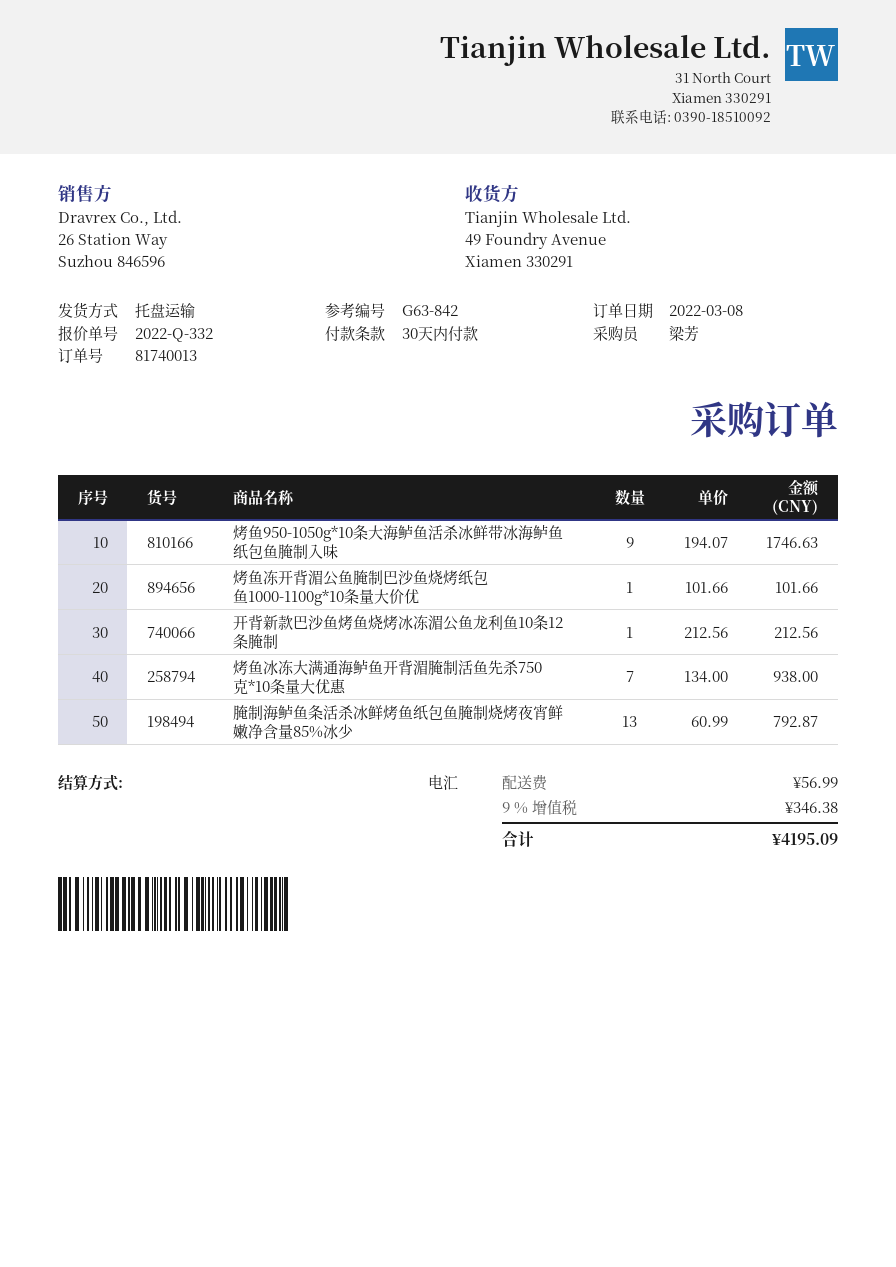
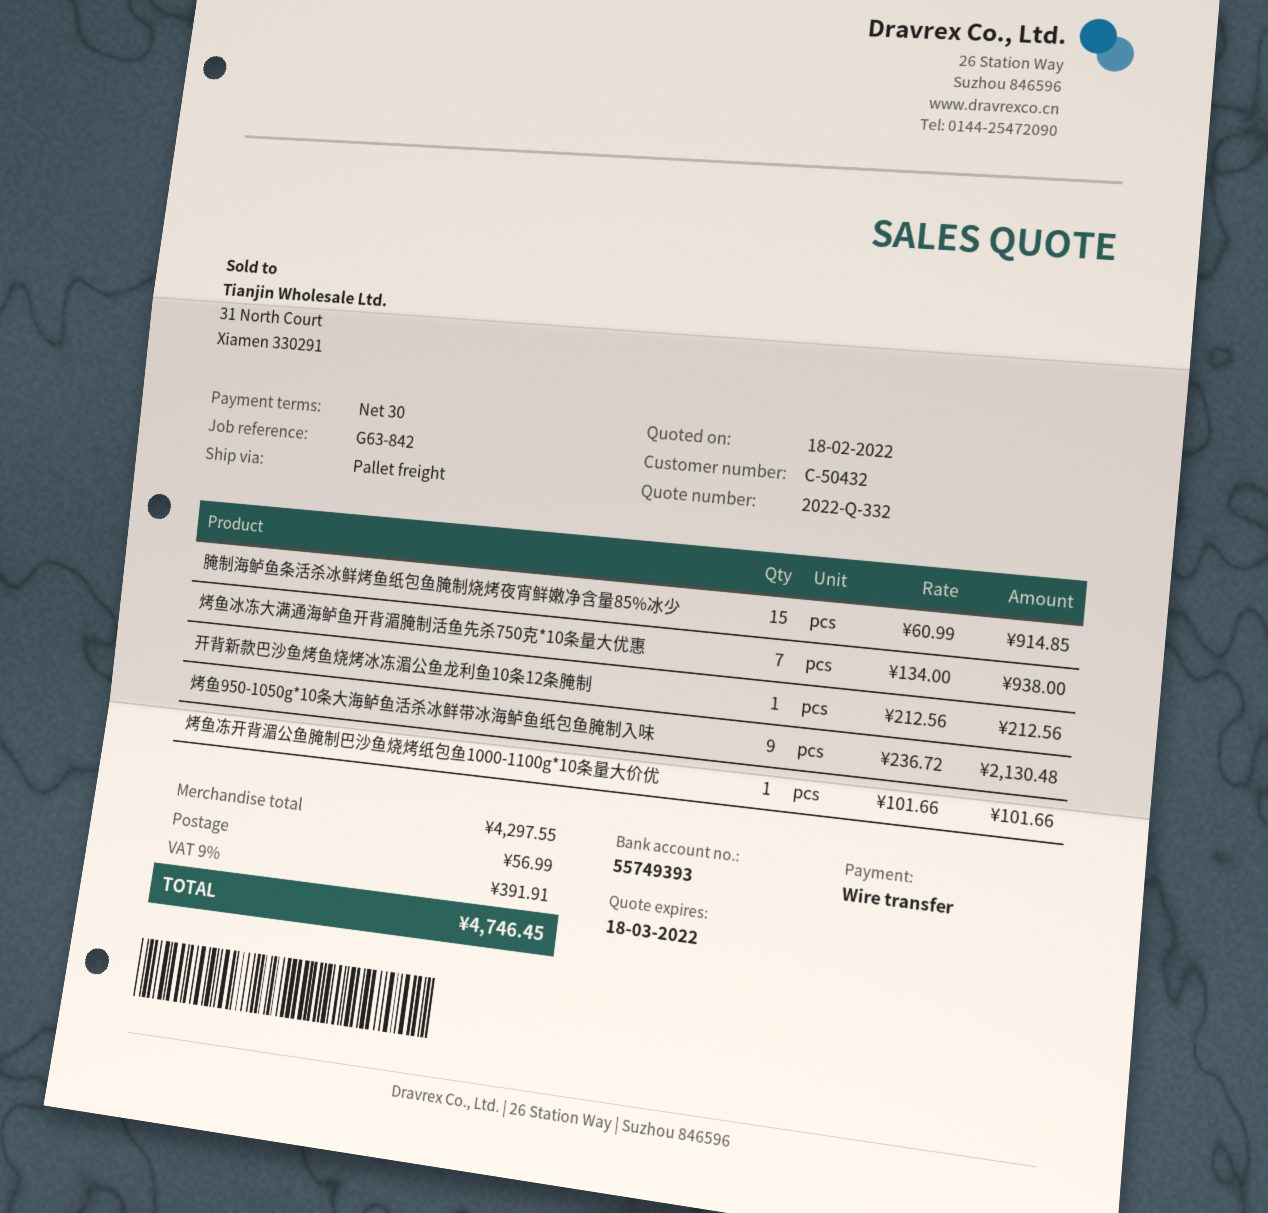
烤鱼950-1050g*10条大海鲈鱼活杀冰鲜带冰海鲈鱼纸包鱼腌制入味: 9 x 194.07 = 1746.63 -> 9 x 236.72 = 2130.48
腌制海鲈鱼条活杀冰鲜烤鱼纸包鱼腌制烧烤夜宵鲜嫩净含量85%冰少: 13 x 60.99 = 792.87 -> 15 x 60.99 = 914.85
tax: 9% = 346.38 -> 9% = 391.91
total: 4195.09 -> 4746.45

